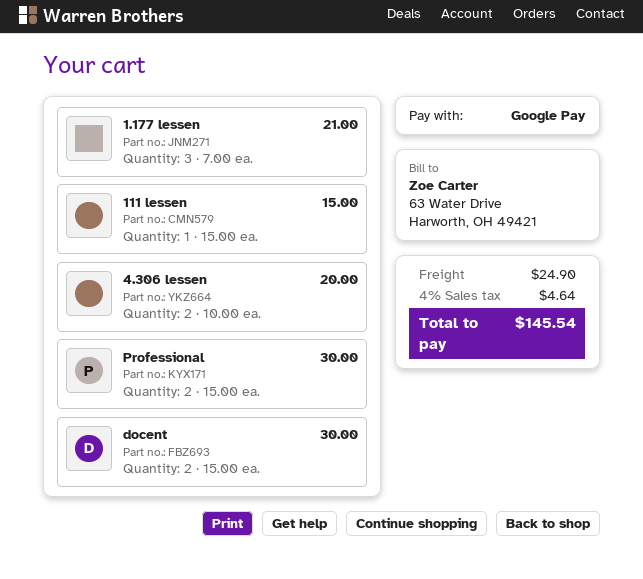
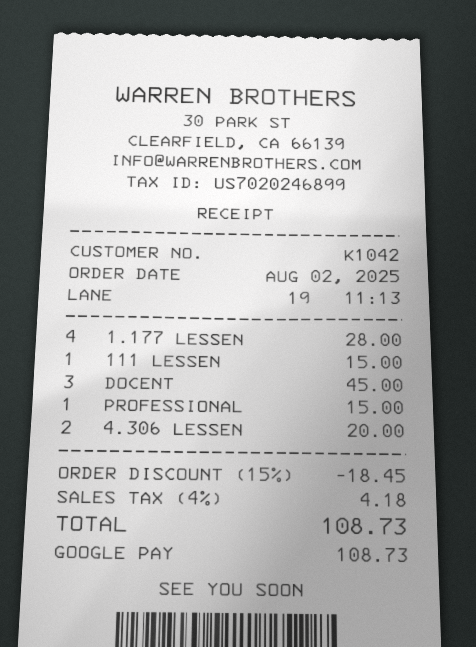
1.177 lessen: 3 for 21.00 -> 4 for 28.00
Professional: 2 for 30.00 -> 1 for 15.00
docent: 2 for 30.00 -> 3 for 45.00
discount: none -> 15% = 18.45
shipping: 24.90 -> none
tax: 4% = 4.64 -> 4% = 4.18
total: 145.54 -> 108.73

